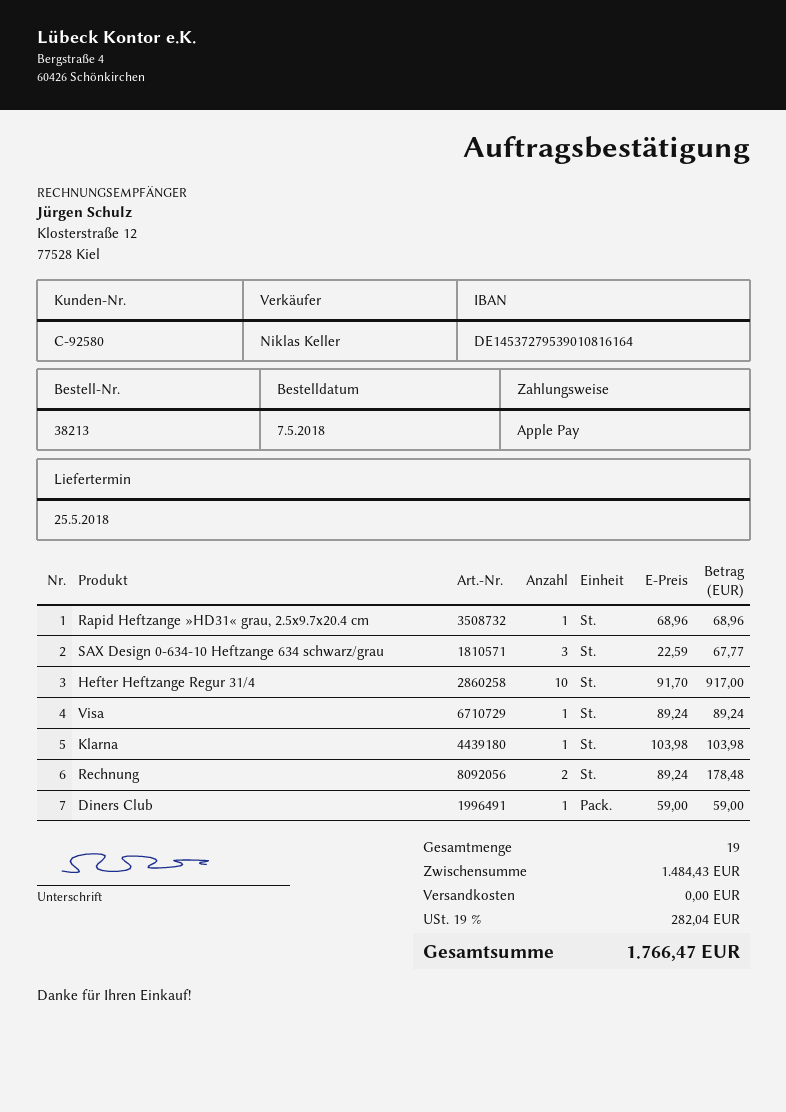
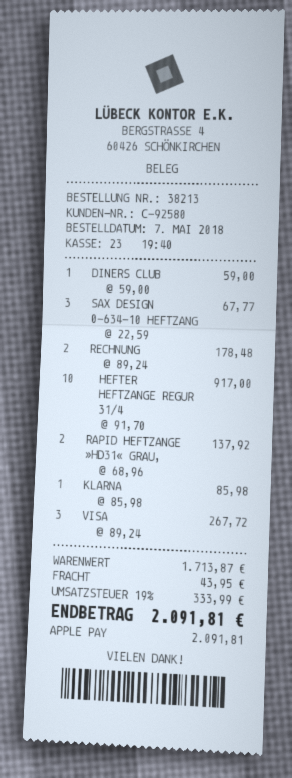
Rapid Heftzange »HD31« grau, 2.5x9.7x20.4 cm: 1 x 68.96 = 68.96 -> 2 x 68.96 = 137.92
Visa: 1 x 89.24 = 89.24 -> 3 x 89.24 = 267.72
Klarna: 1 x 103.98 = 103.98 -> 1 x 85.98 = 85.98
subtotal: 1484.43 -> 1713.87
shipping: 0.00 -> 43.95
tax: 19% = 282.04 -> 19% = 333.99
total: 1766.47 -> 2091.81

